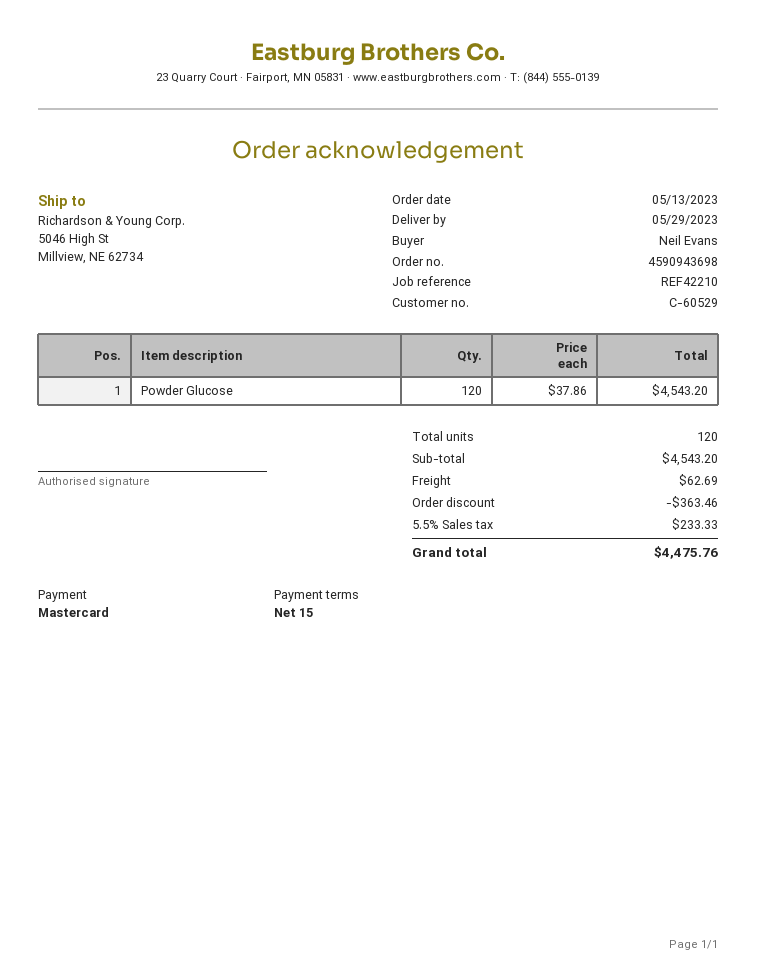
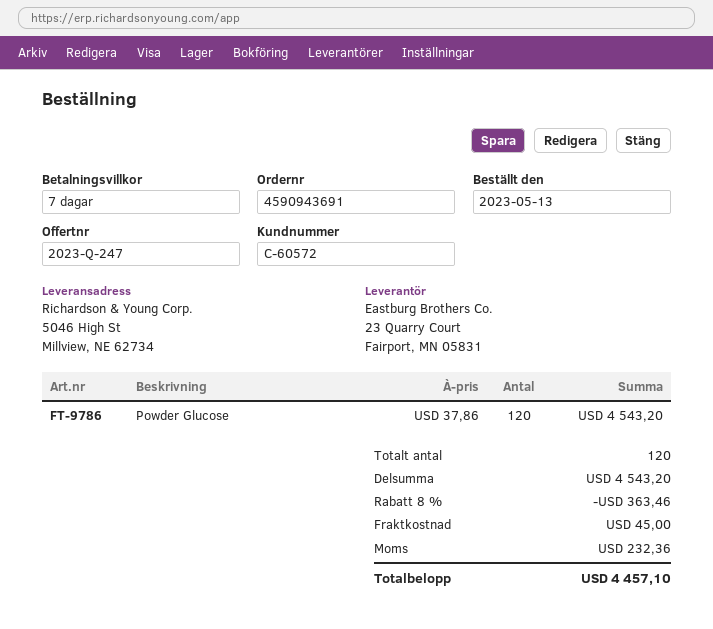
order number: 4590943698 -> 4590943691
payment terms: 15 days -> 7 days
customer number: C-60529 -> C-60572
shipping: 62.69 -> 45.00
tax: 233.33 -> 232.36
total: 4475.76 -> 4457.10

